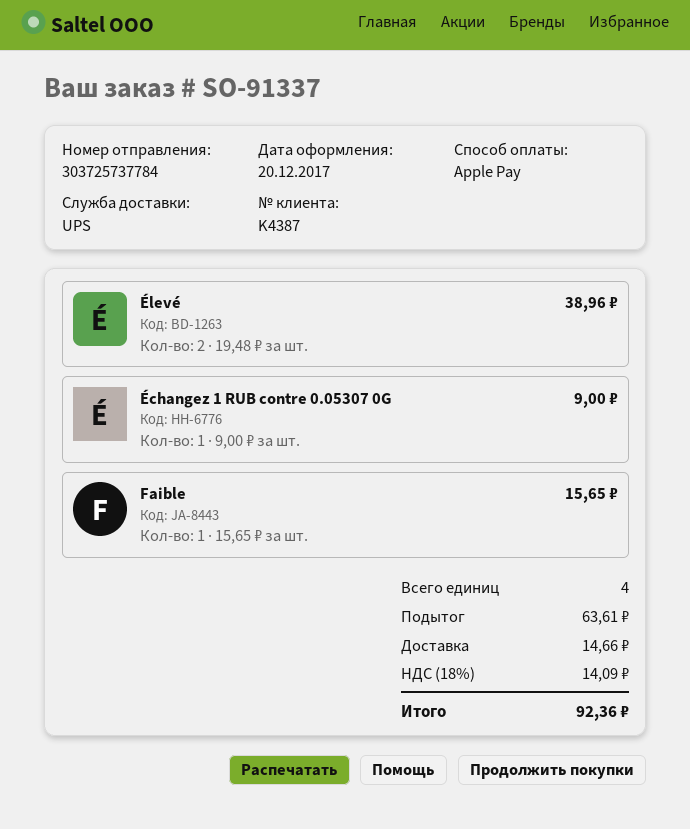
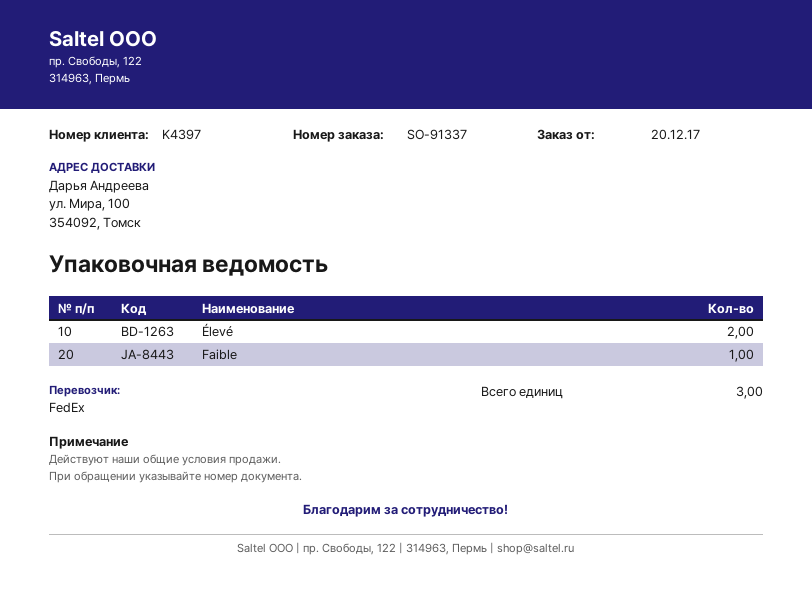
customer number: K4387 -> K4397
shipping method: UPS -> FedEx
Échangez 1 RUB contre 0.05307 0G: 1 -> none
total quantity: 4 -> 3

